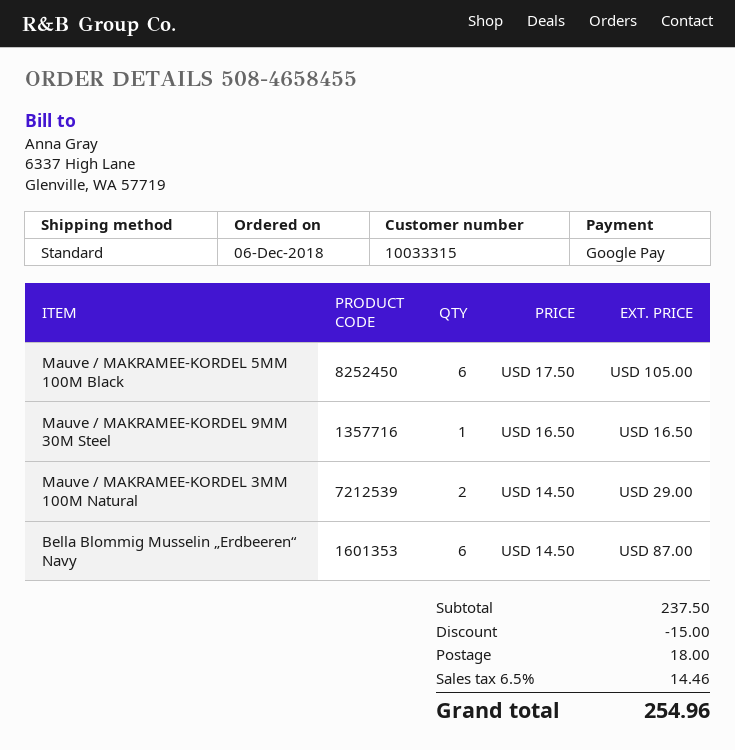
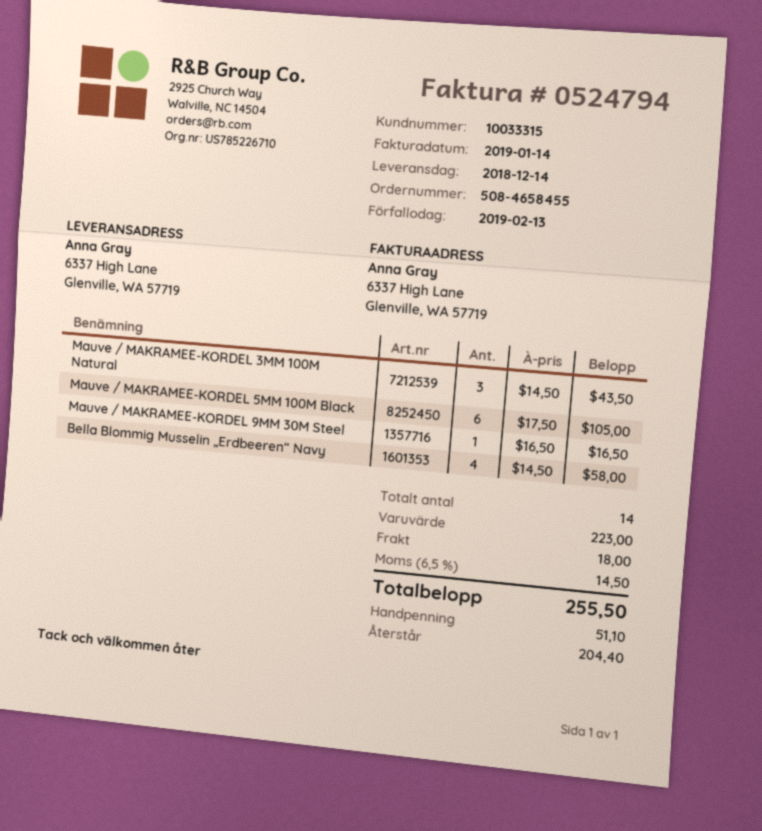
Mauve / MAKRAMEE-KORDEL 3MM 100M Natural: 2 x 14.50 = 29.00 -> 3 x 14.50 = 43.50
Bella Blommig Musselin „Erdbeeren“ Navy: 6 x 14.50 = 87.00 -> 4 x 14.50 = 58.00
subtotal: 237.50 -> 223.00
discount: 15.00 -> none
tax: 6.5% = 14.46 -> 6.5% = 14.50
total: 254.96 -> 255.50

